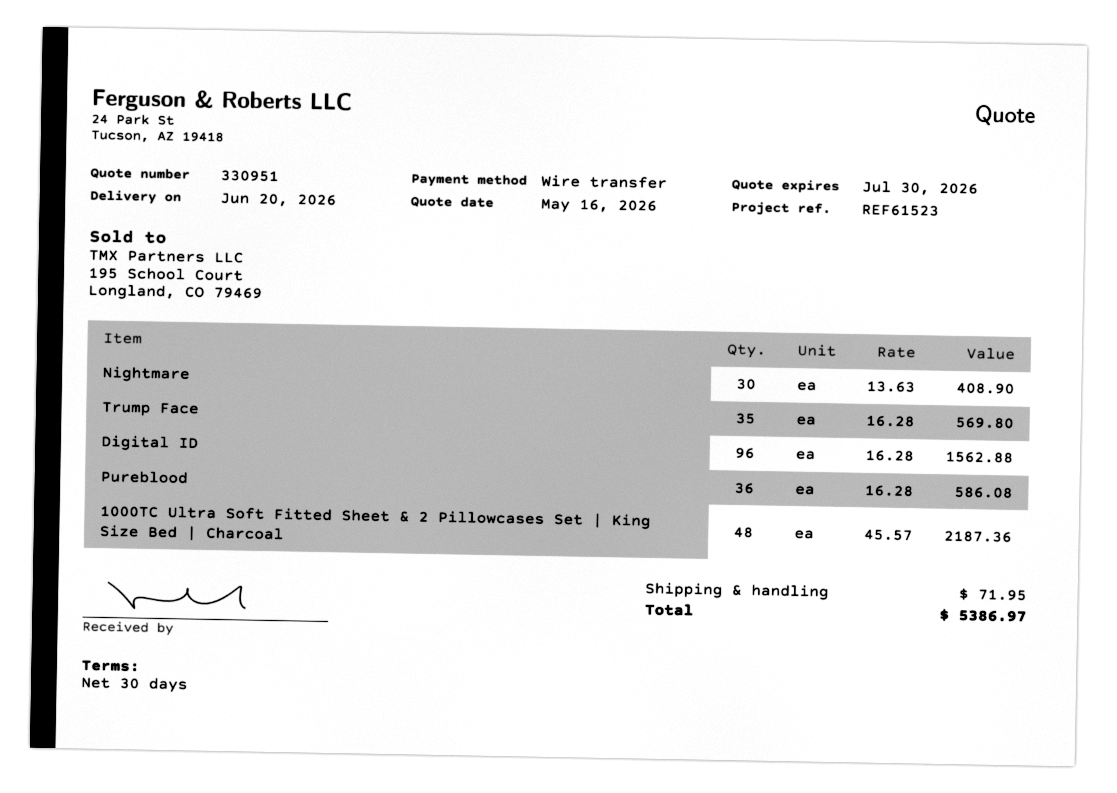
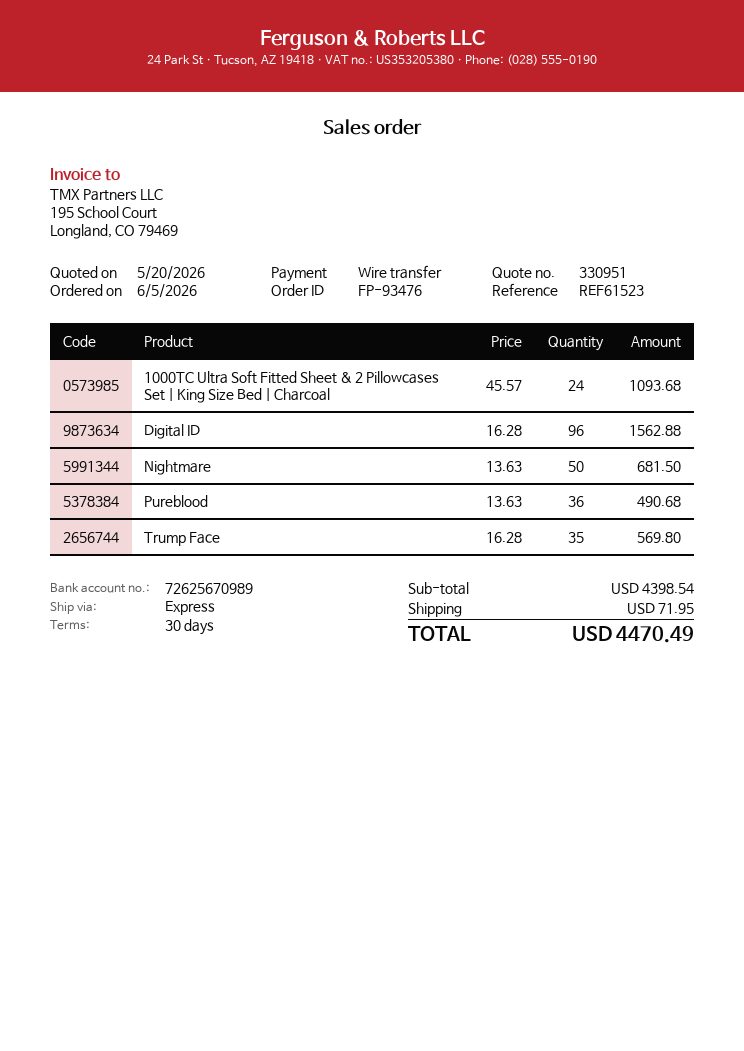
quote date: 2026-05-16 -> 2026-05-20
Nightmare: 30 x 13.63 = 408.90 -> 50 x 13.63 = 681.50
Pureblood: 36 x 16.28 = 586.08 -> 36 x 13.63 = 490.68
1000TC Ultra Soft Fitted Sheet & 2 Pillowcases Set | King Size Bed | Charcoal: 48 x 45.57 = 2187.36 -> 24 x 45.57 = 1093.68
total: 5386.97 -> 4470.49

